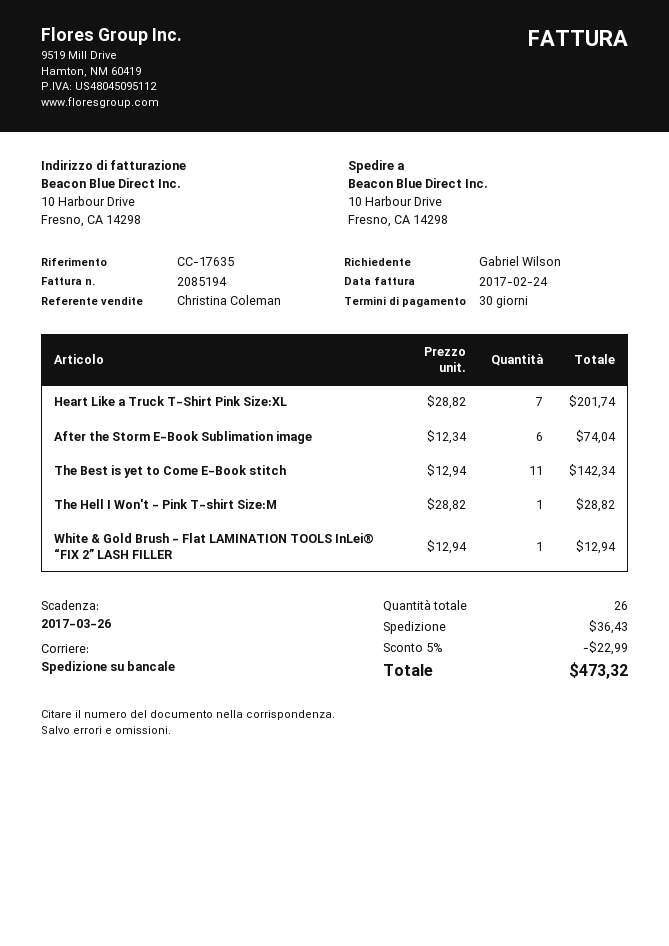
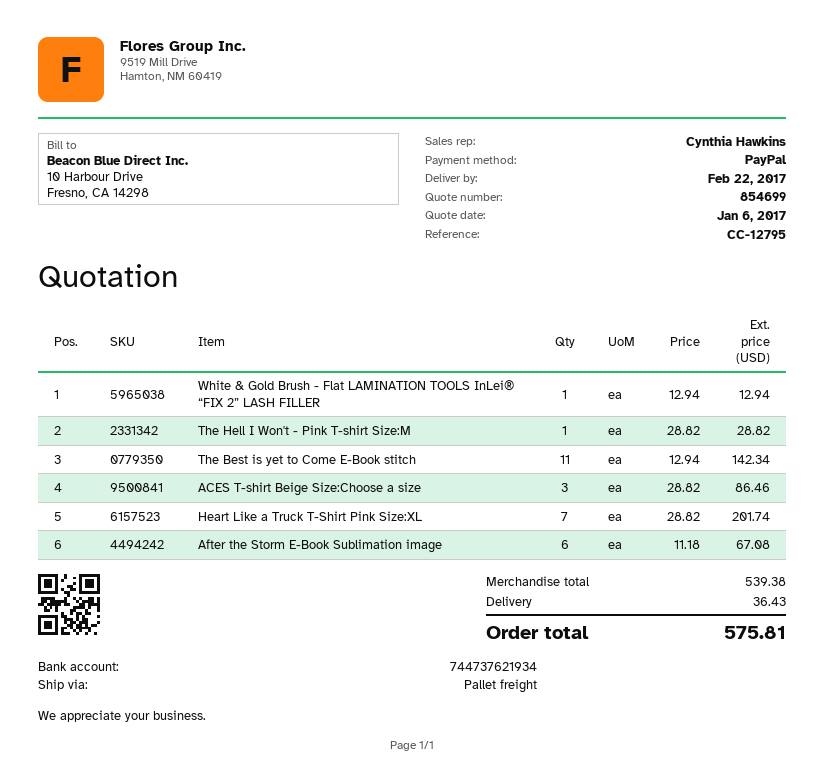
reference: CC-17635 -> CC-12795
sales rep: Christina Coleman -> Cynthia Hawkins
After the Storm E-Book Sublimation image: 6 x 12.34 = 74.04 -> 6 x 11.18 = 67.08
ACES T-shirt Beige Size:Choose a size: none -> 3 x 28.82 = 86.46
discount: 5% = 22.99 -> none
total: 473.32 -> 575.81

